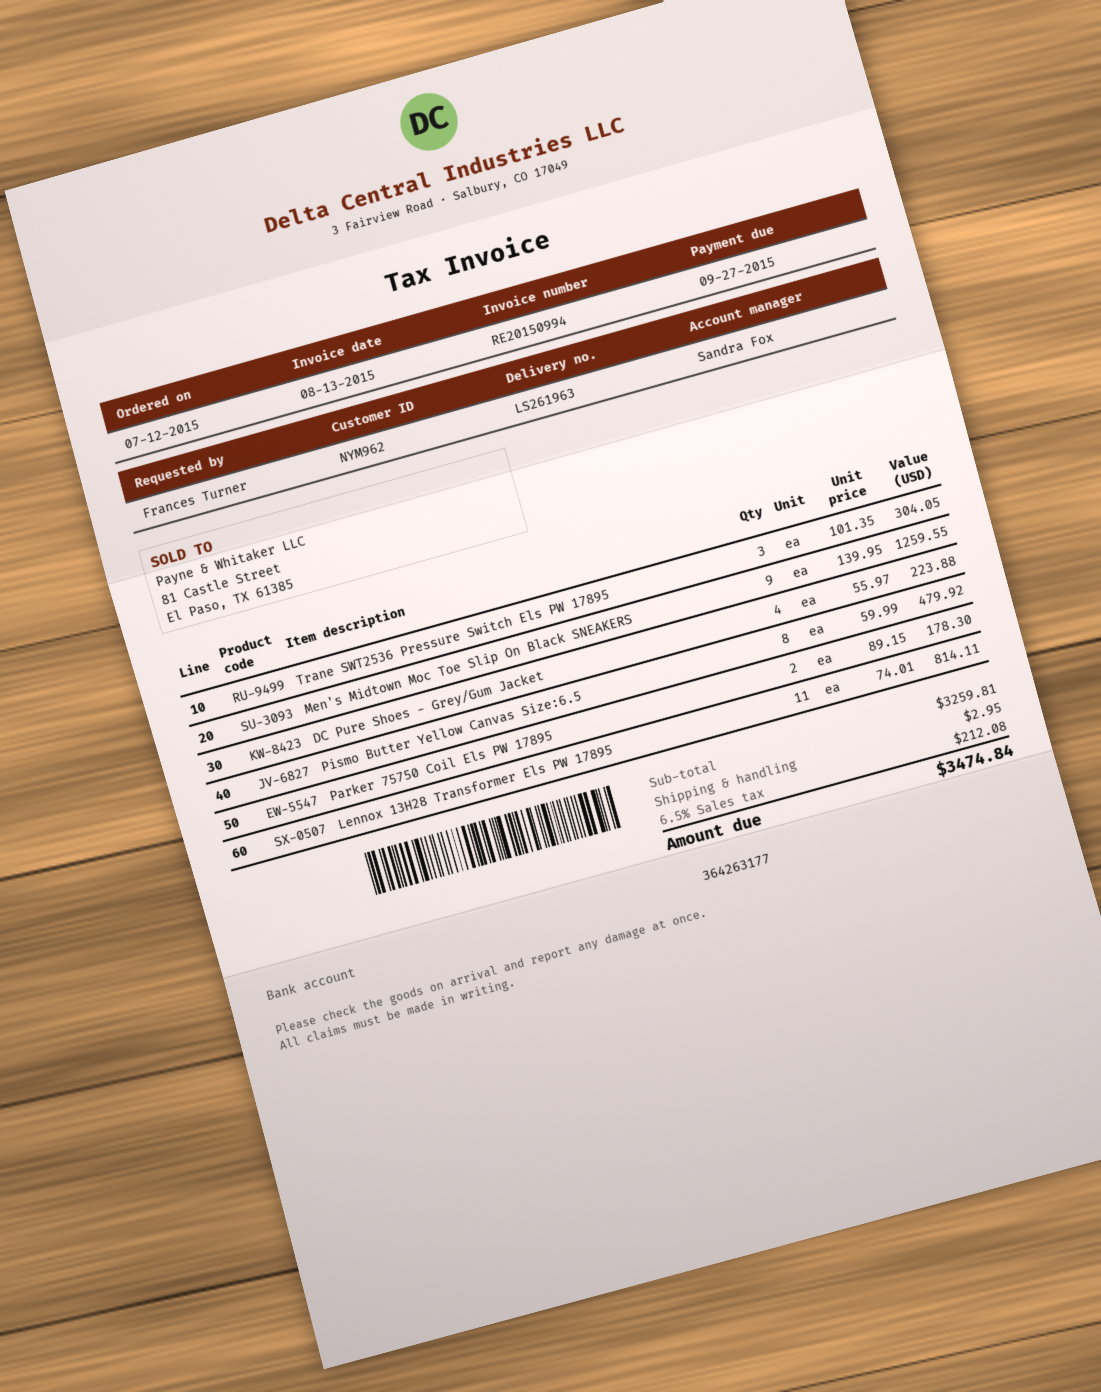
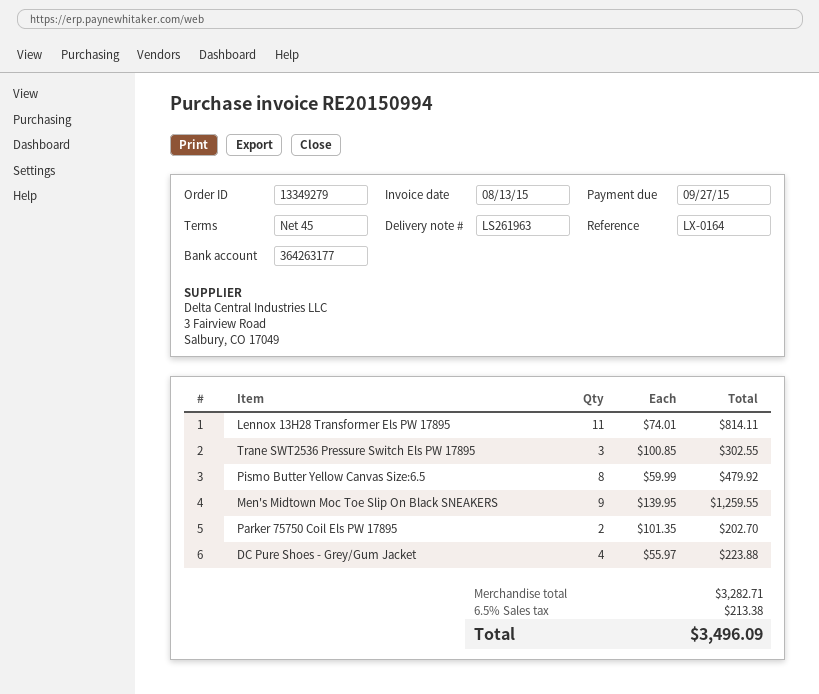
Trane SWT2536 Pressure Switch Els PW 17895: 3 x 101.35 = 304.05 -> 3 x 100.85 = 302.55
Parker 75750 Coil Els PW 17895: 2 x 89.15 = 178.30 -> 2 x 101.35 = 202.70
subtotal: 3259.81 -> 3282.71
shipping: 2.95 -> none
tax: 6.5% = 212.08 -> 6.5% = 213.38
total: 3474.84 -> 3496.09

